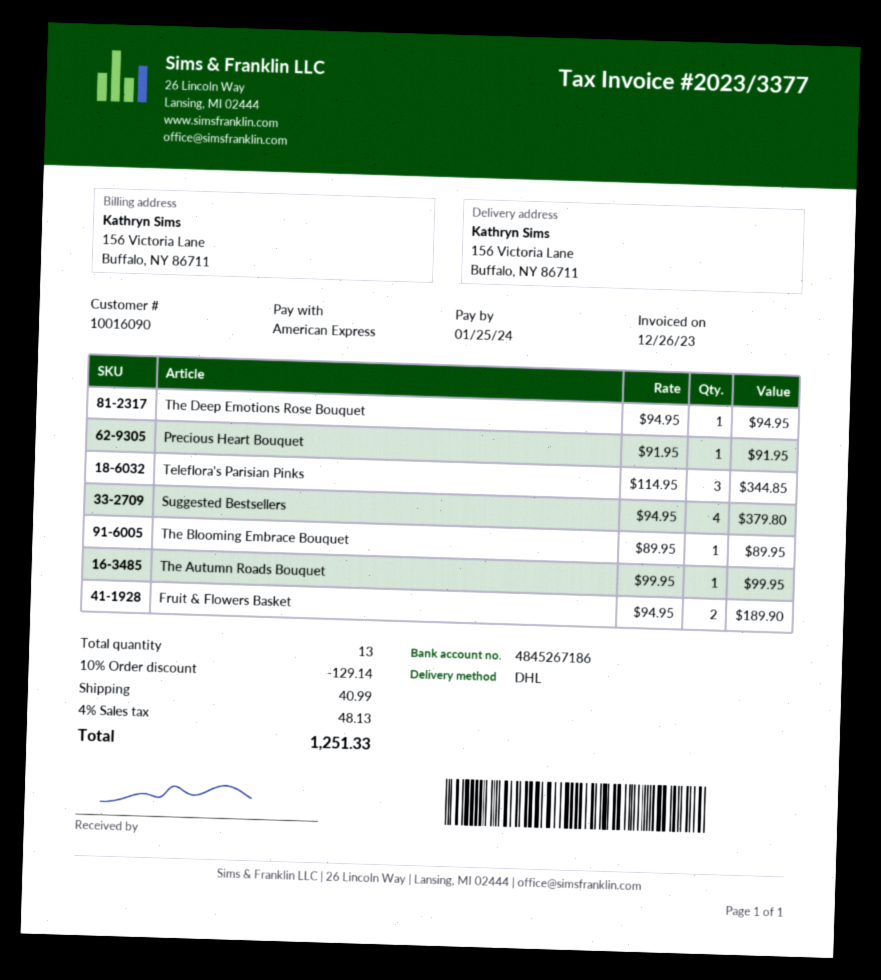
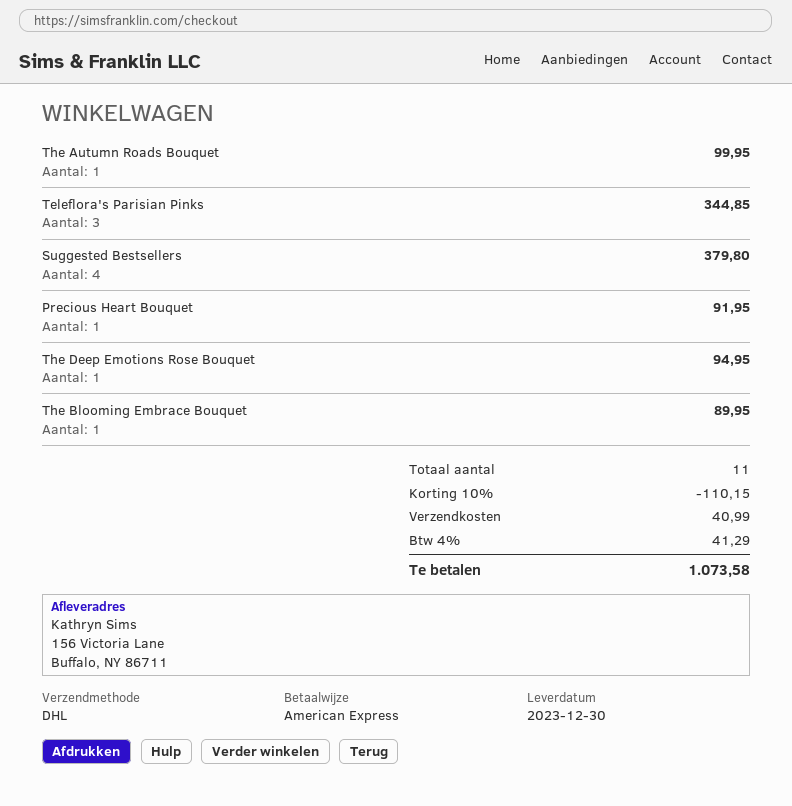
Fruit & Flowers Basket: 2 for 189.90 -> none
total quantity: 13 -> 11
discount: 10% = 129.14 -> 10% = 110.15
tax: 4% = 48.13 -> 4% = 41.29
total: 1251.33 -> 1073.58

